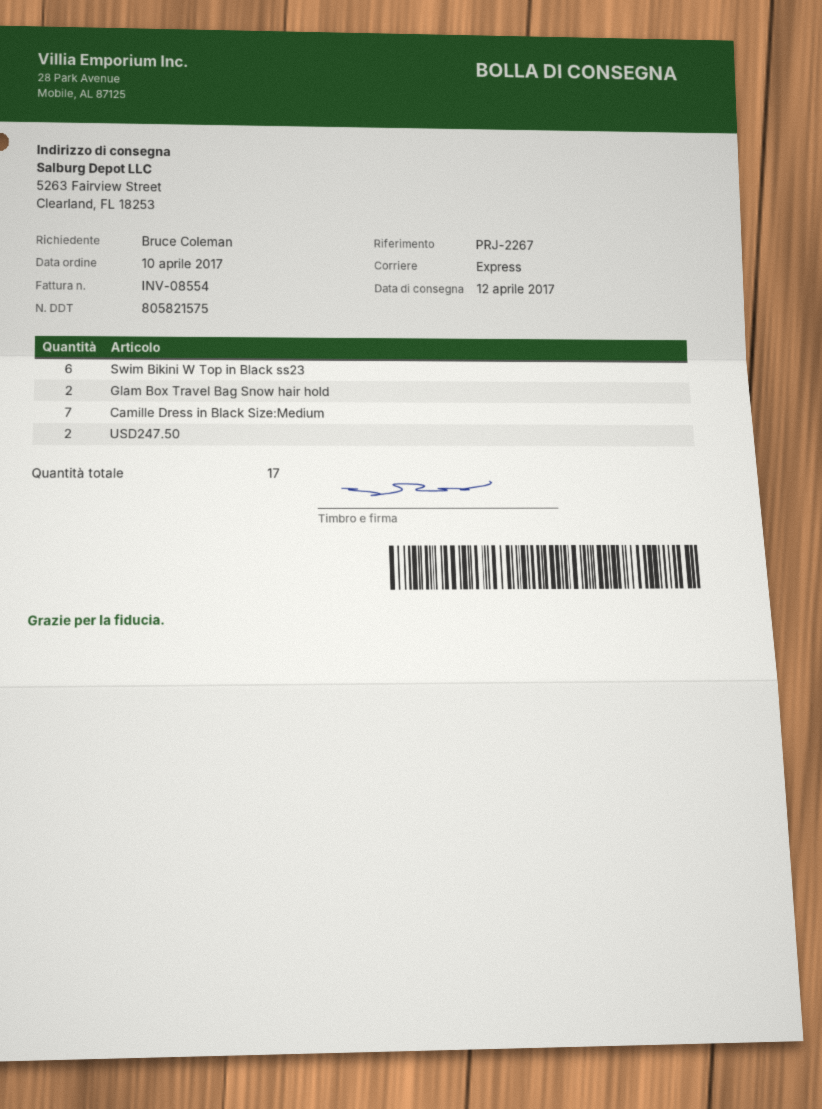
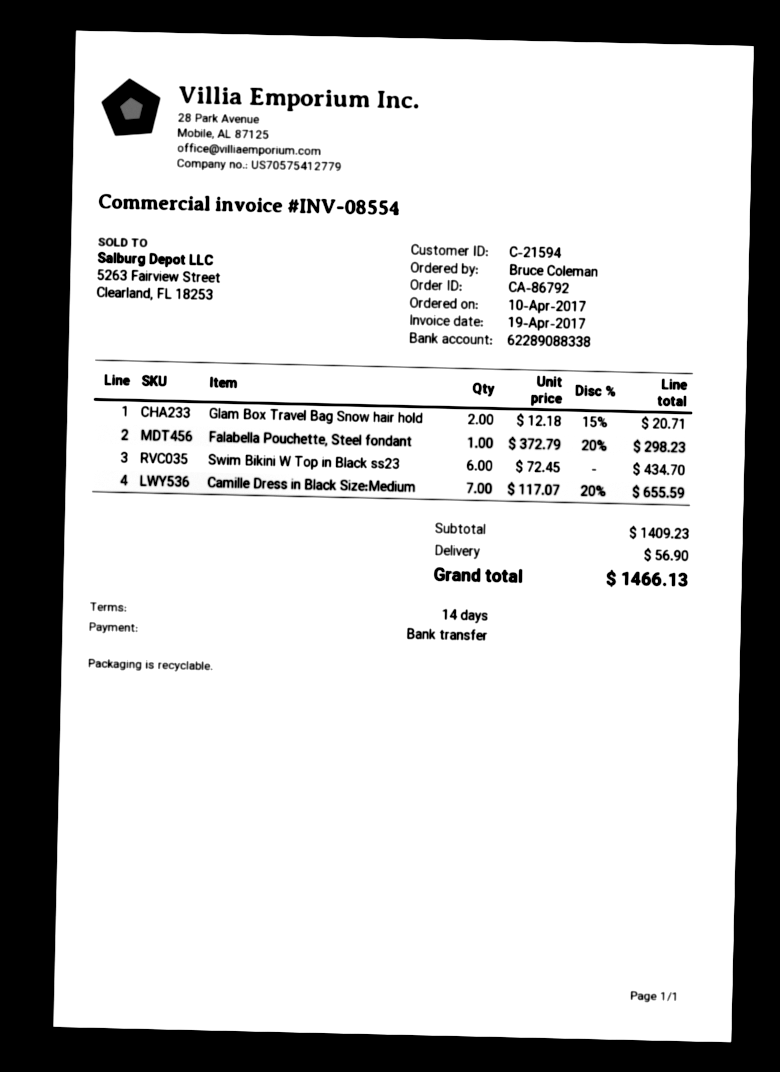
USD247.50: 2 -> none
Falabella Pouchette, Steel fondant: none -> 1

